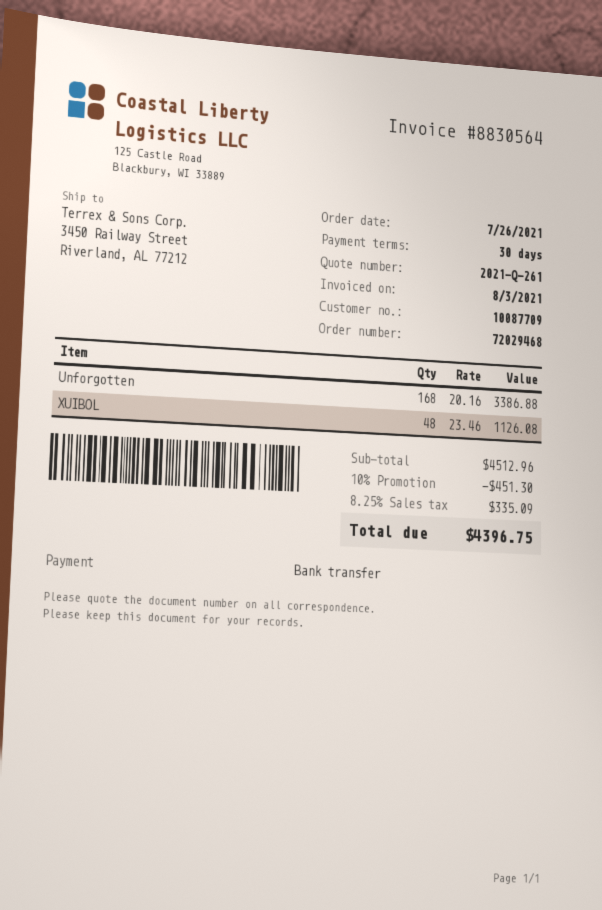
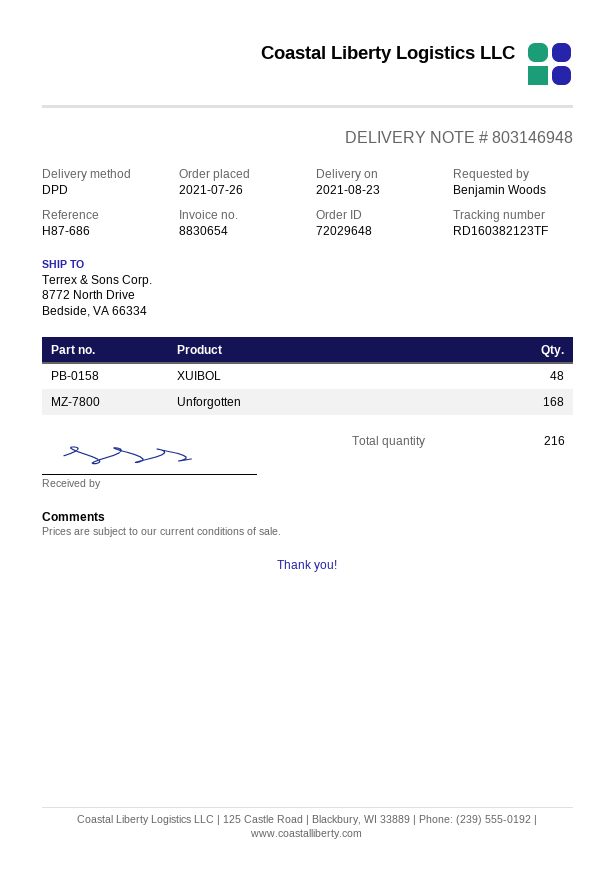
order number: 72029468 -> 72029648
invoice number: 8830564 -> 8830654
ship to: 3450 Railway Street, Riverland, AL 77212 -> 8772 North Drive, Bedside, VA 66334

